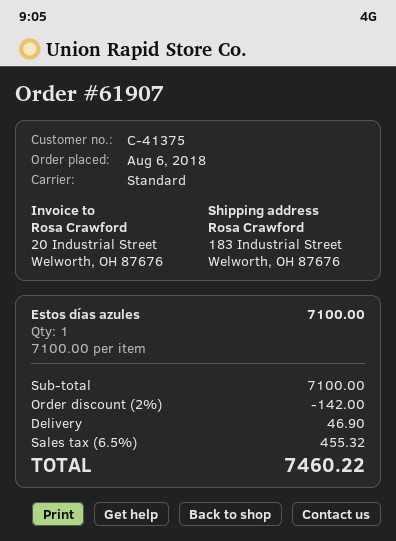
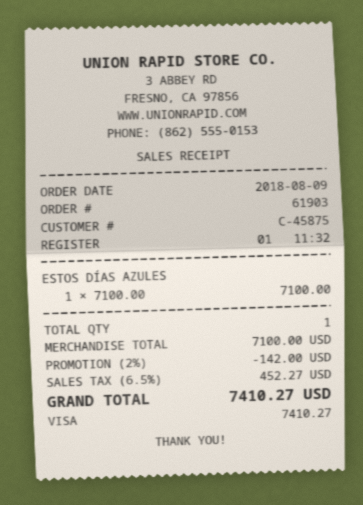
order number: 61907 -> 61903
order date: 2018-08-06 -> 2018-08-09
customer number: C-41375 -> C-45875
shipping: 46.90 -> none
tax: 6.5% = 455.32 -> 6.5% = 452.27
total: 7460.22 -> 7410.27

